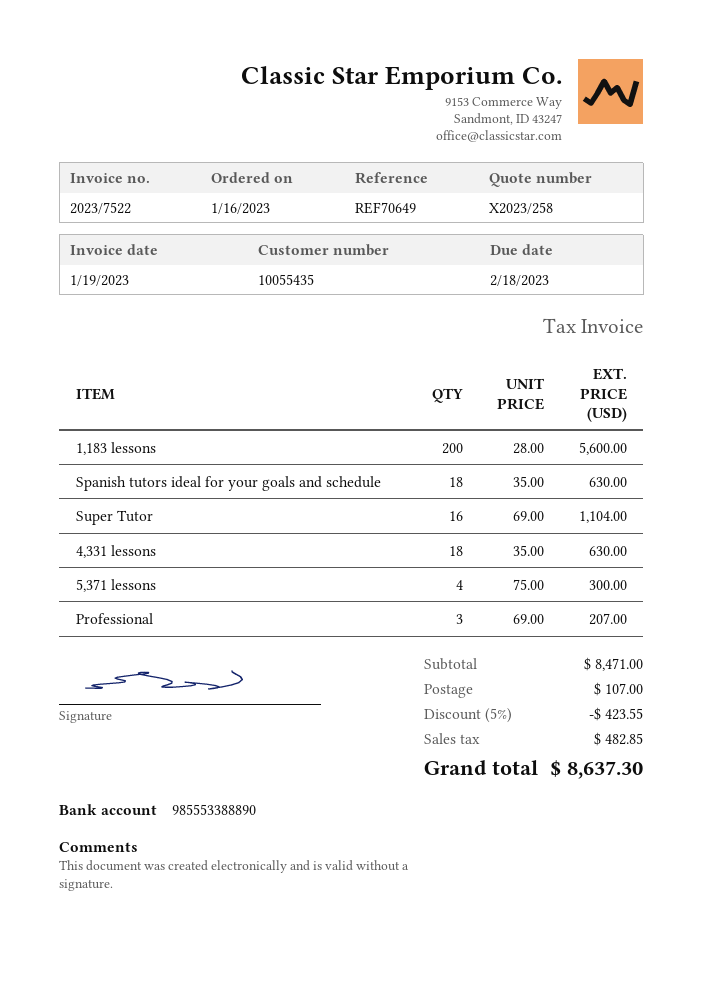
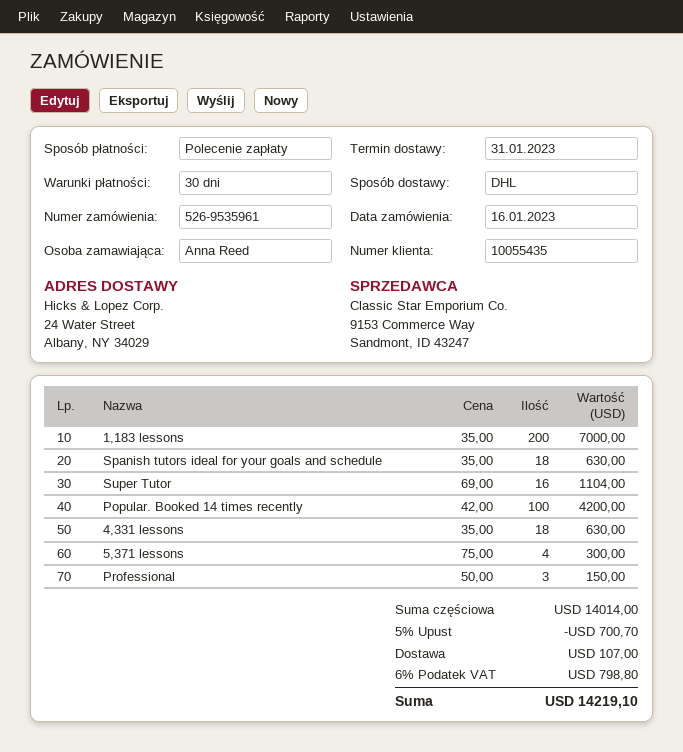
1,183 lessons: 200 x 28.00 = 5600.00 -> 200 x 35.00 = 7000.00
Professional: 3 x 69.00 = 207.00 -> 3 x 50.00 = 150.00
Popular. Booked 14 times recently: none -> 100 x 42.00 = 4200.00
subtotal: 8471.00 -> 14014.00
discount: 5% = 423.55 -> 5% = 700.70
tax: 482.85 -> 798.80
total: 8637.30 -> 14219.10

